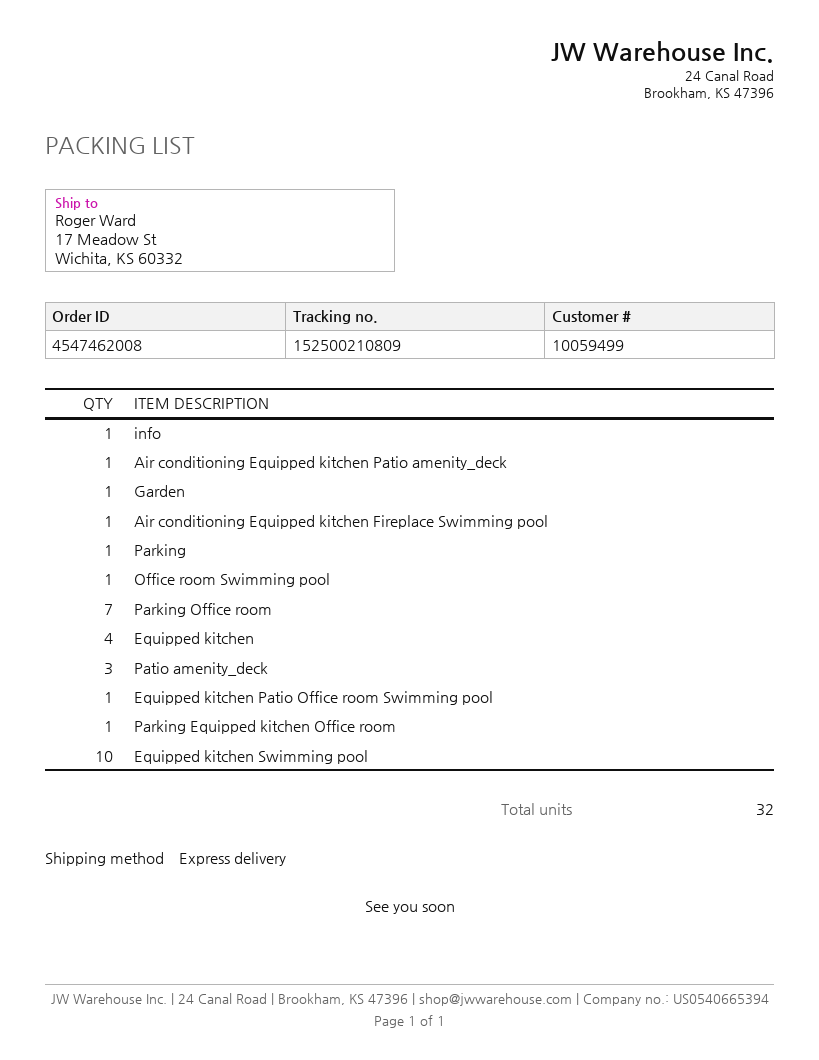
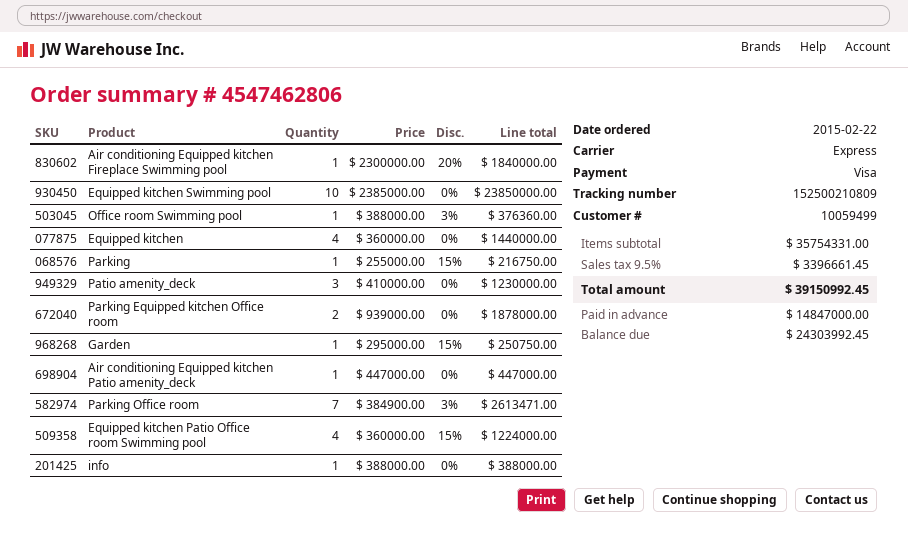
order number: 4547462008 -> 4547462806
Equipped kitchen Patio Office room Swimming pool: 1 -> 4
Parking Equipped kitchen Office room: 1 -> 2

